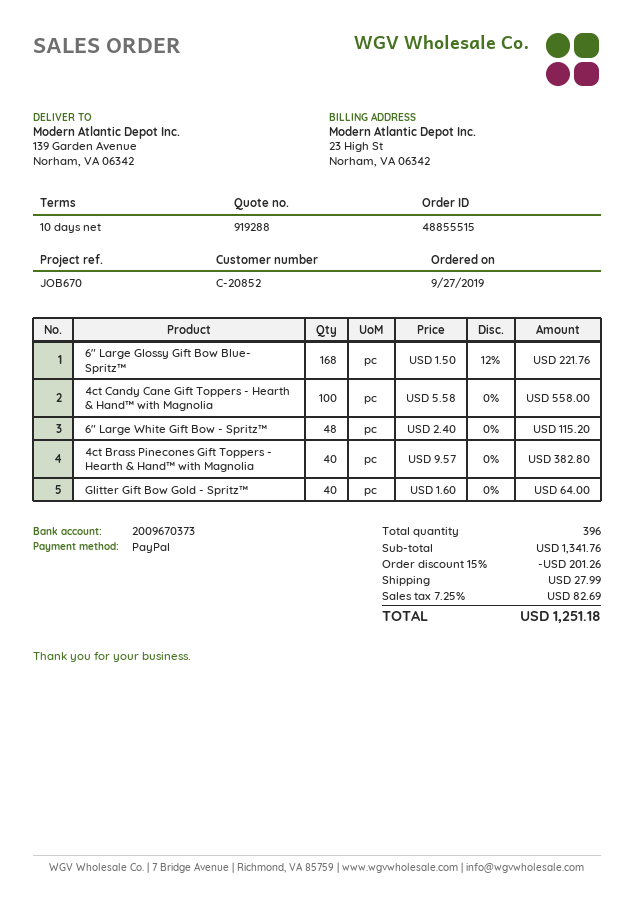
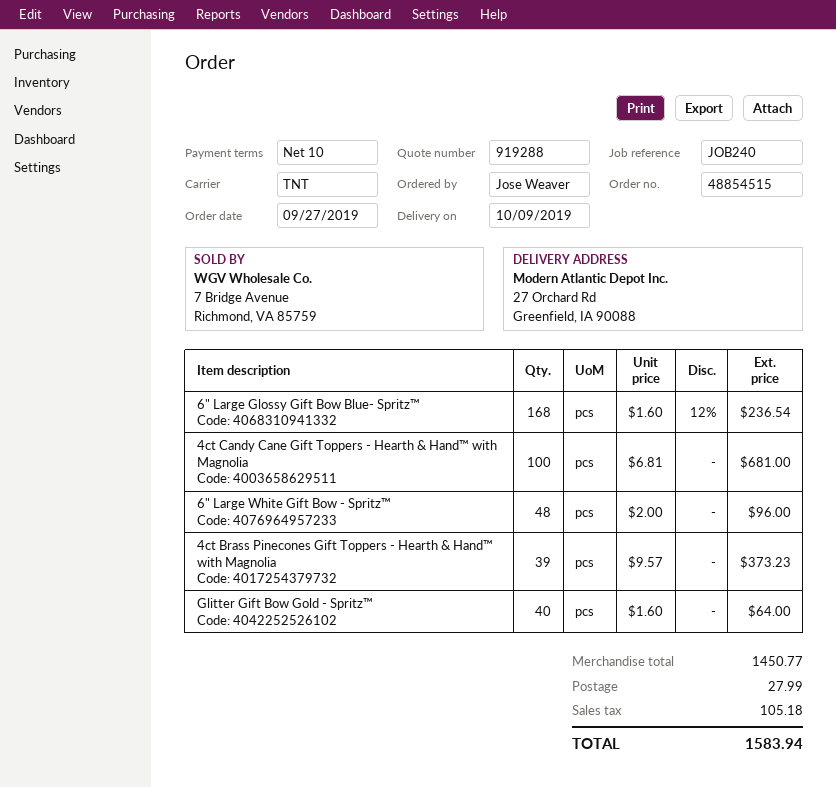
order number: 48855515 -> 48854515
reference: JOB670 -> JOB240
ship to: 139 Garden Avenue, Norham, VA 06342 -> 27 Orchard Rd, Greenfield, IA 90088
6" Large Glossy Gift Bow Blue- Spritz™: 168 x 1.50 - 12% = 221.76 -> 168 x 1.60 - 12% = 236.54
4ct Candy Cane Gift Toppers - Hearth & Hand™ with Magnolia: 100 x 5.58 = 558.00 -> 100 x 6.81 = 681.00
6" Large White Gift Bow - Spritz™: 48 x 2.40 = 115.20 -> 48 x 2.00 = 96.00
4ct Brass Pinecones Gift Toppers - Hearth & Hand™ with Magnolia: 40 x 9.57 = 382.80 -> 39 x 9.57 = 373.23
subtotal: 1341.76 -> 1450.77
discount: 15% = 201.26 -> none
tax: 82.69 -> 105.18
total: 1251.18 -> 1583.94

